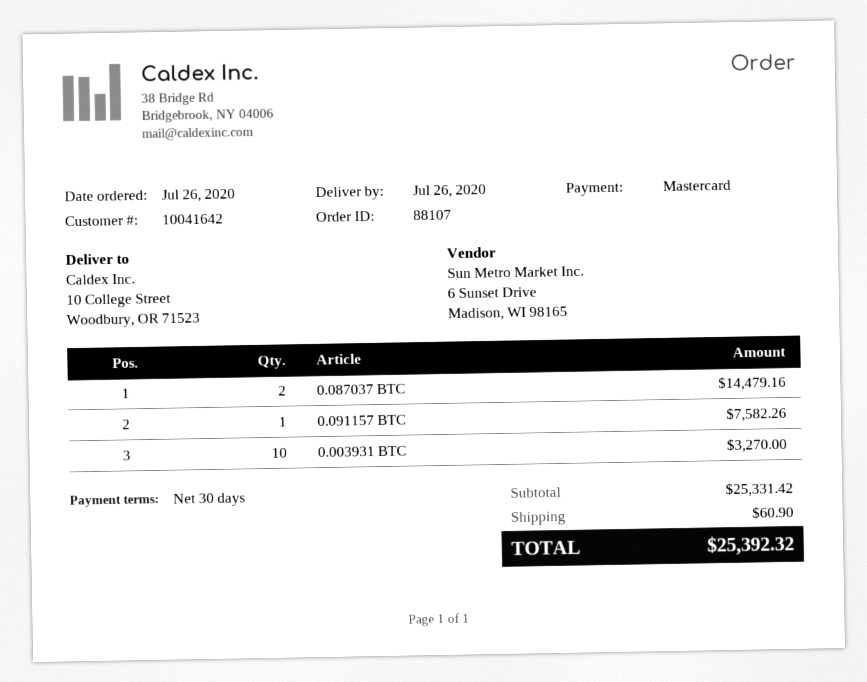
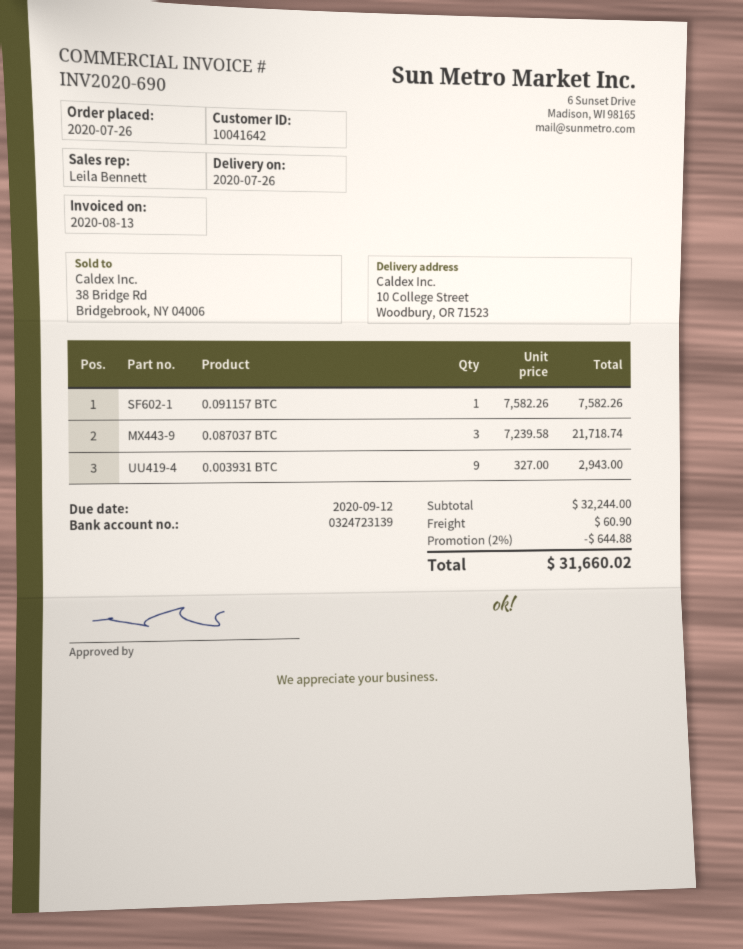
0.087037 BTC: 2 for 14479.16 -> 3 for 21718.74
0.003931 BTC: 10 for 3270.00 -> 9 for 2943.00
subtotal: 25331.42 -> 32244.00
discount: none -> 2% = 644.88
total: 25392.32 -> 31660.02

